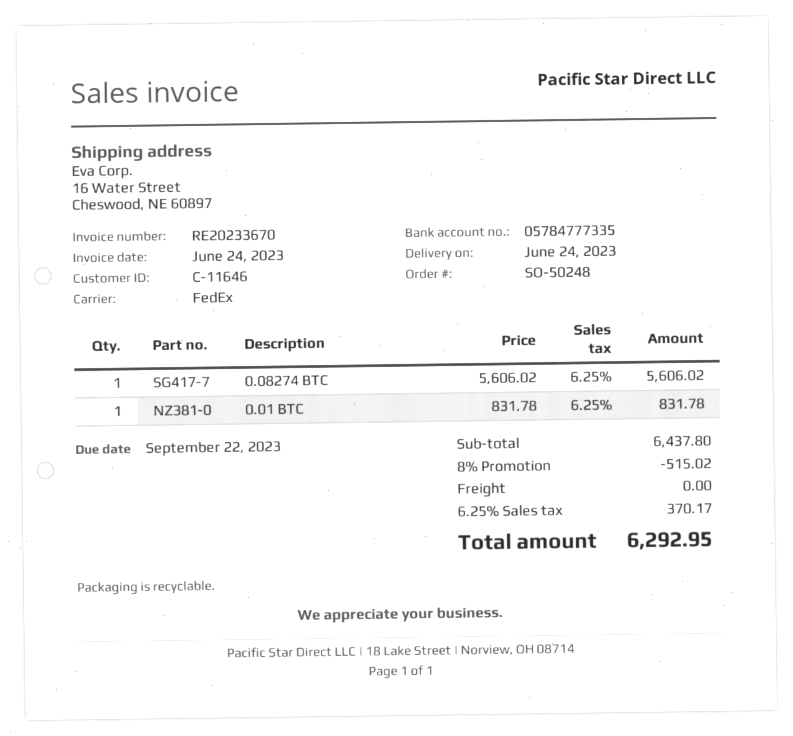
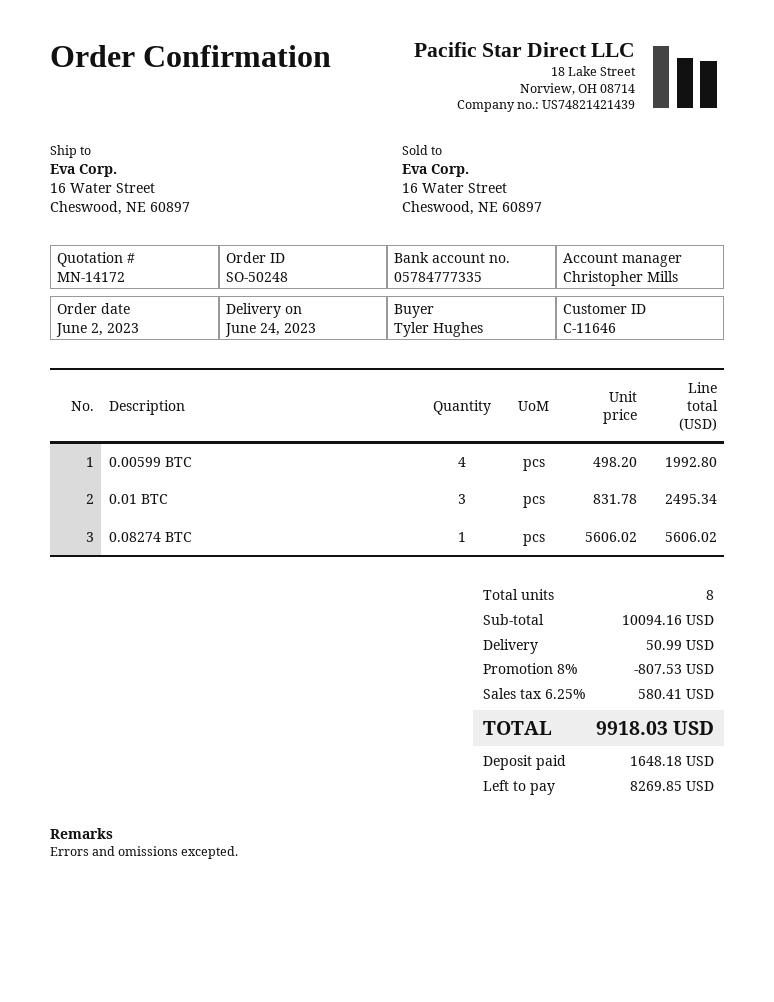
0.01 BTC: 1 x 831.78 = 831.78 -> 3 x 831.78 = 2495.34
0.00599 BTC: none -> 4 x 498.20 = 1992.80
subtotal: 6437.80 -> 10094.16
discount: 8% = 515.02 -> 8% = 807.53
shipping: 0.00 -> 50.99
tax: 6.25% = 370.17 -> 6.25% = 580.41
total: 6292.95 -> 9918.03

